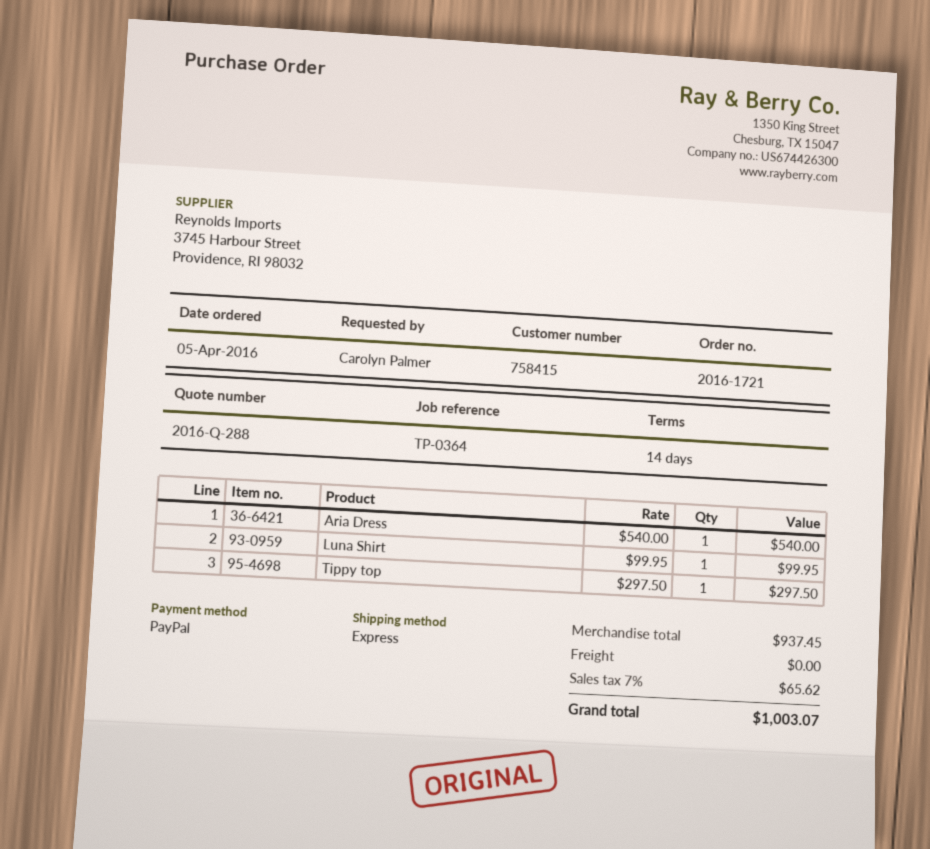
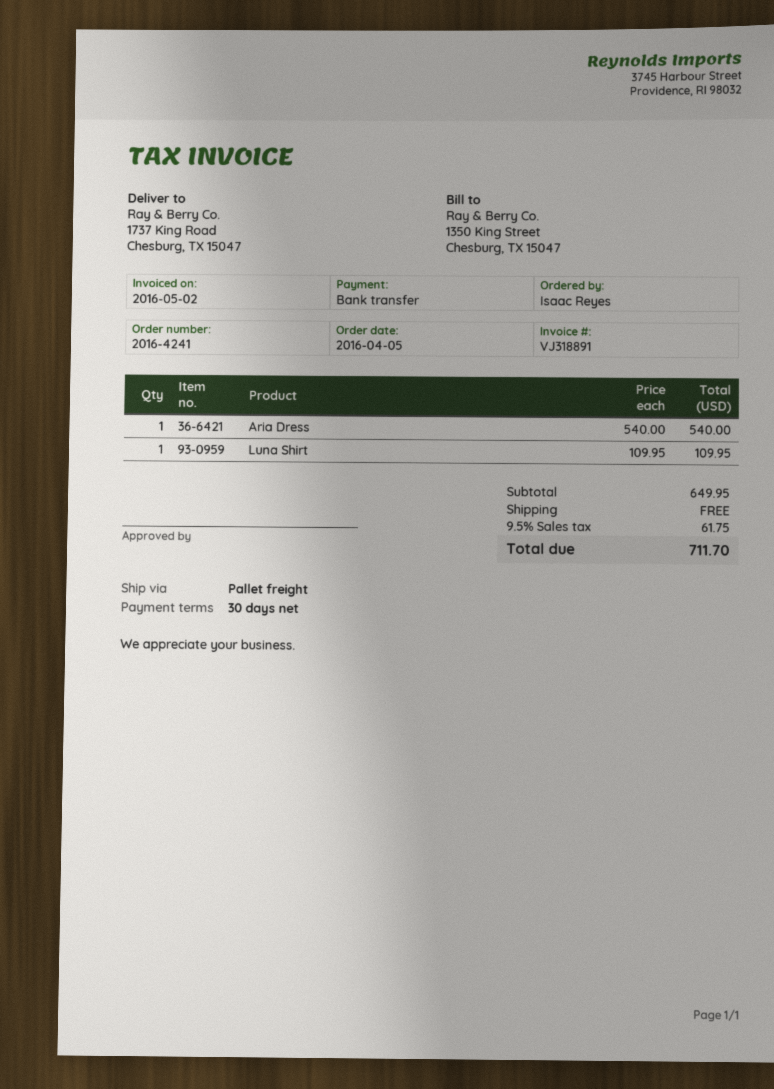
order number: 2016-1721 -> 2016-4241
payment terms: 14 days -> 30 days
ordered by: Carolyn Palmer -> Isaac Reyes
payment method: PayPal -> bank transfer
shipping method: express -> pallet freight
Luna Shirt: 1 x 99.95 = 99.95 -> 1 x 109.95 = 109.95
Tippy top: 1 x 297.50 = 297.50 -> none
subtotal: 937.45 -> 649.95
tax: 7% = 65.62 -> 9.5% = 61.75
total: 1003.07 -> 711.70

